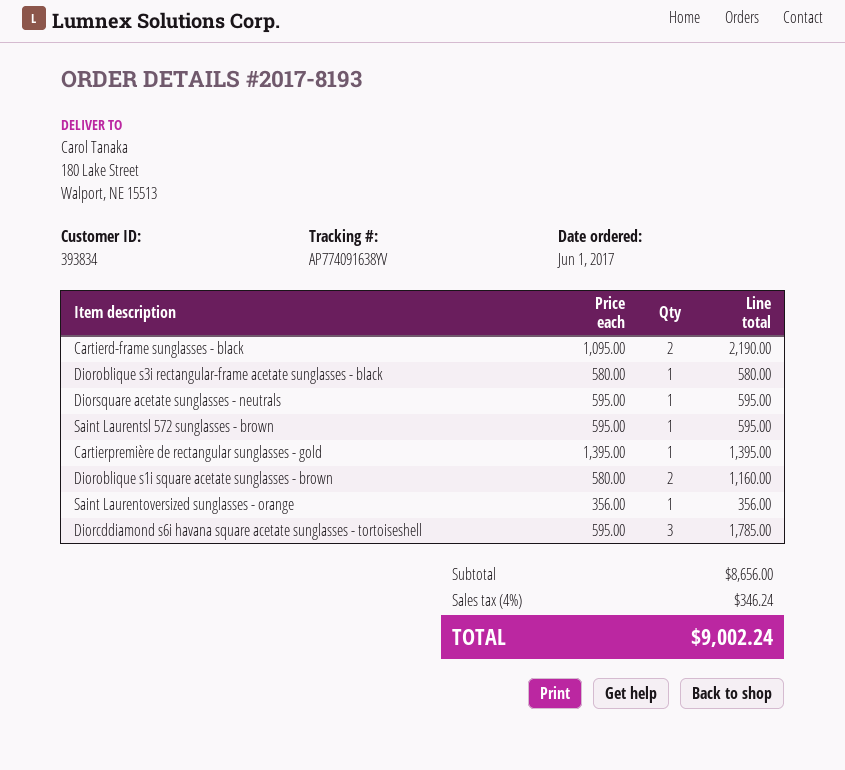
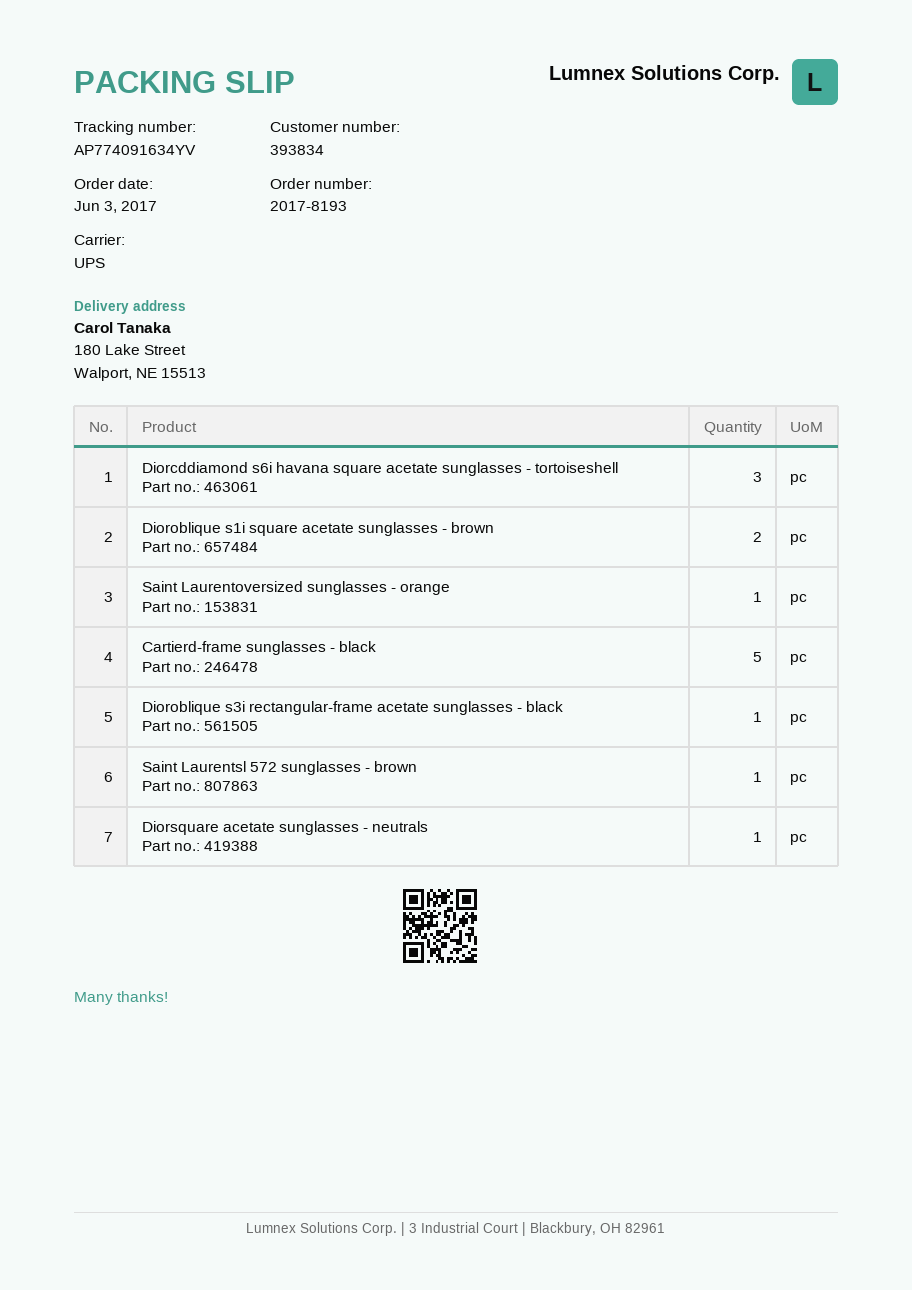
order date: 2017-06-01 -> 2017-06-03
tracking number: AP774091638YV -> AP774091634YV
Cartierd-frame sunglasses - black: 2 -> 5
Cartierpremière de rectangular sunglasses - gold: 1 -> none

